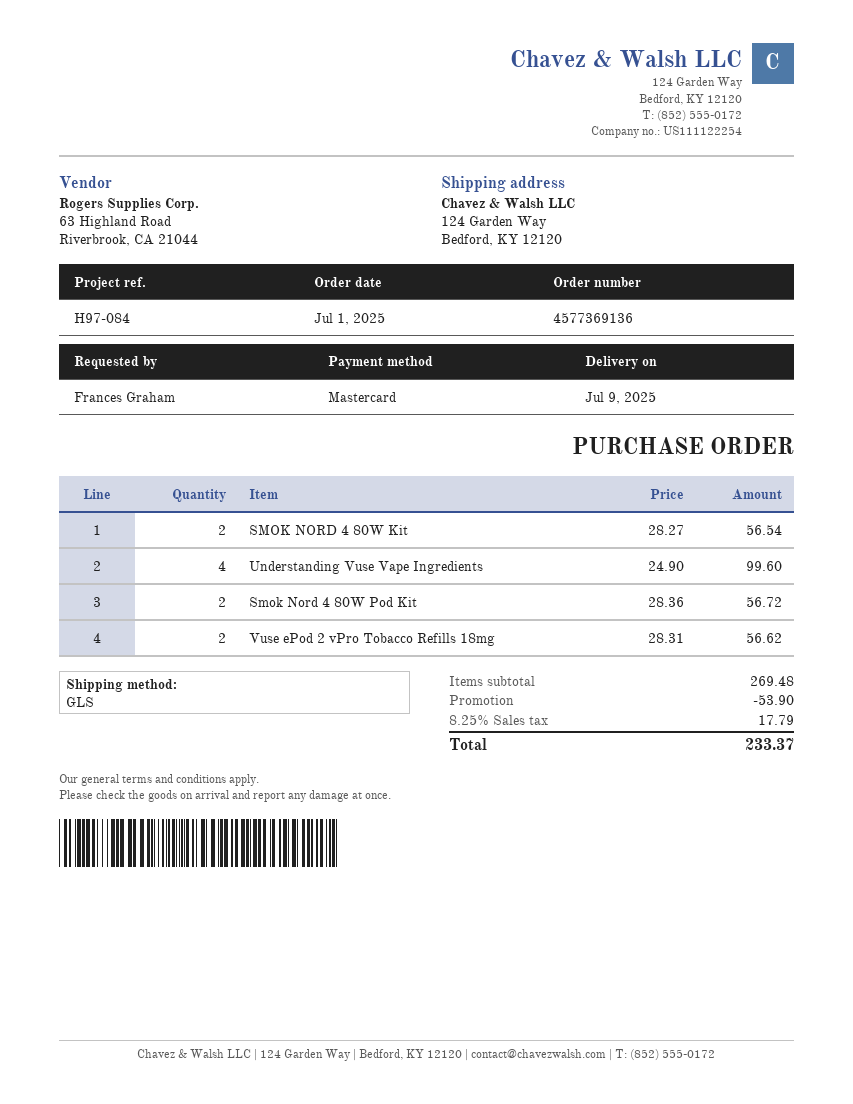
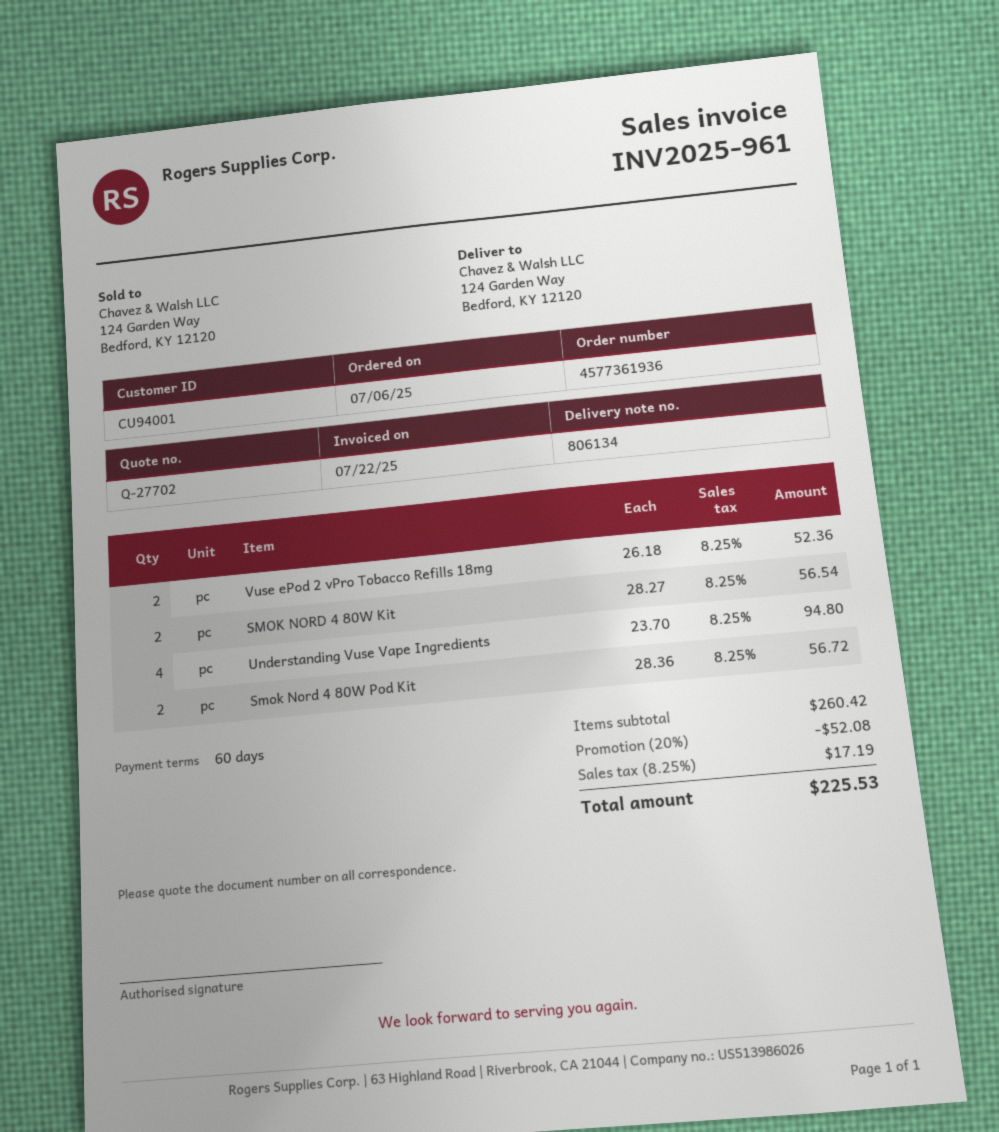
order number: 4577369136 -> 4577361936
order date: 2025-07-01 -> 2025-07-06
Understanding Vuse Vape Ingredients: 4 x 24.90 = 99.60 -> 4 x 23.70 = 94.80
Vuse ePod 2 vPro Tobacco Refills 18mg: 2 x 28.31 = 56.62 -> 2 x 26.18 = 52.36
subtotal: 269.48 -> 260.42
discount: 53.90 -> 52.08
tax: 8.25% = 17.79 -> 8.25% = 17.19
total: 233.37 -> 225.53

